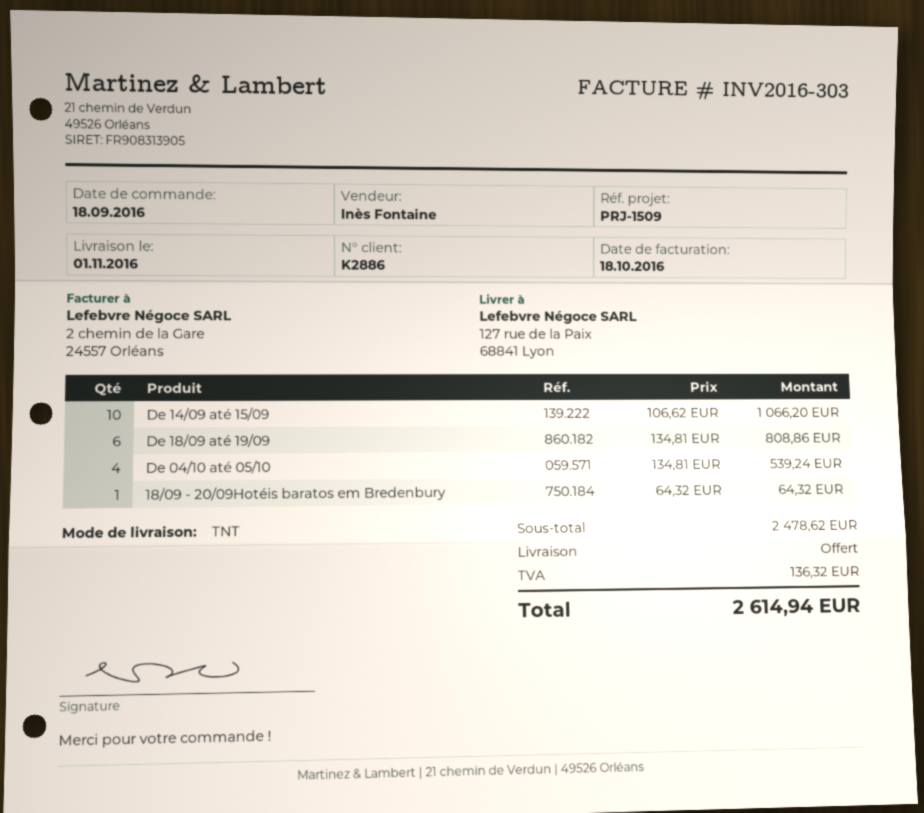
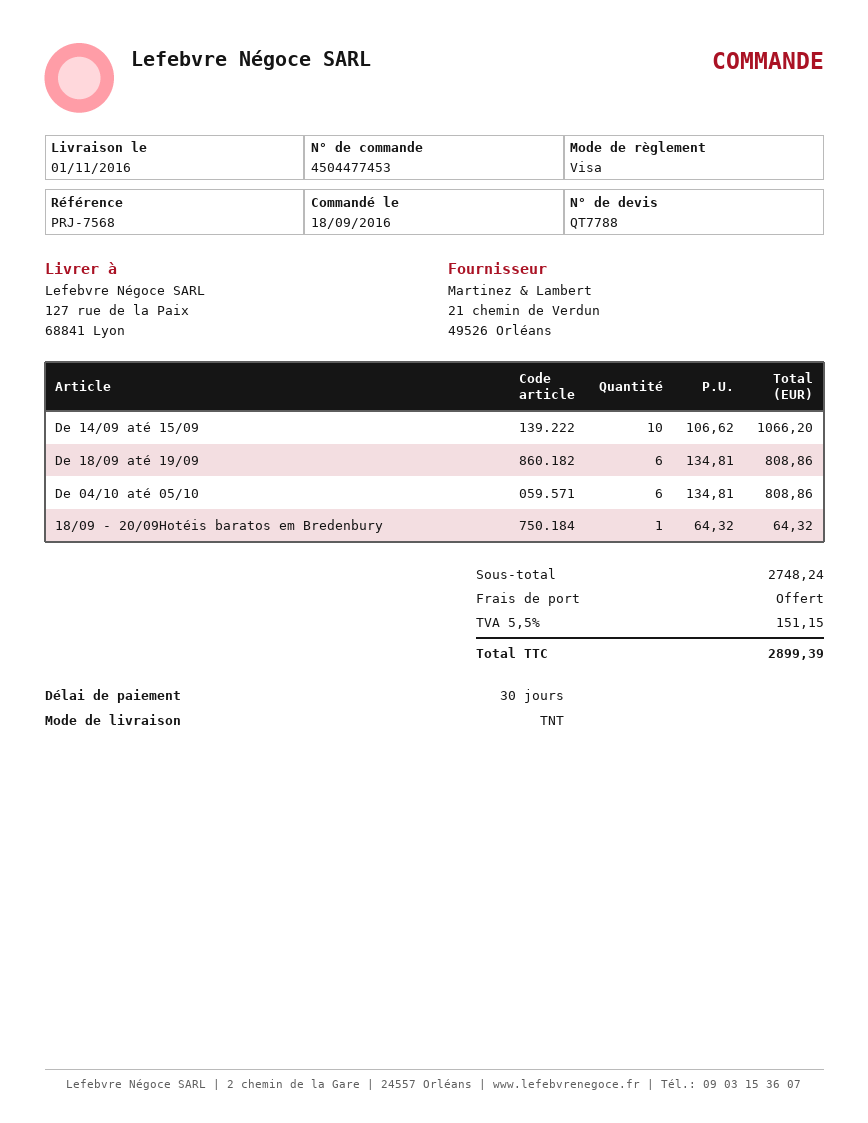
reference: PRJ-1509 -> PRJ-7568
De 04/10 até 05/10: 4 x 134.81 = 539.24 -> 6 x 134.81 = 808.86
subtotal: 2478.62 -> 2748.24
tax: 136.32 -> 151.15
total: 2614.94 -> 2899.39

